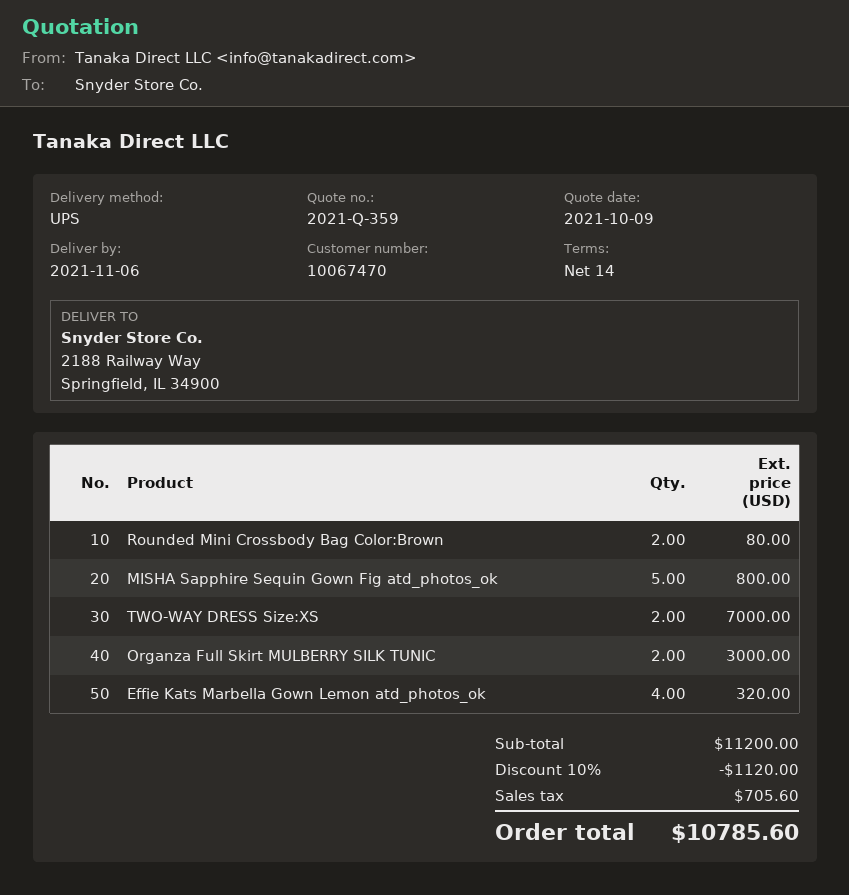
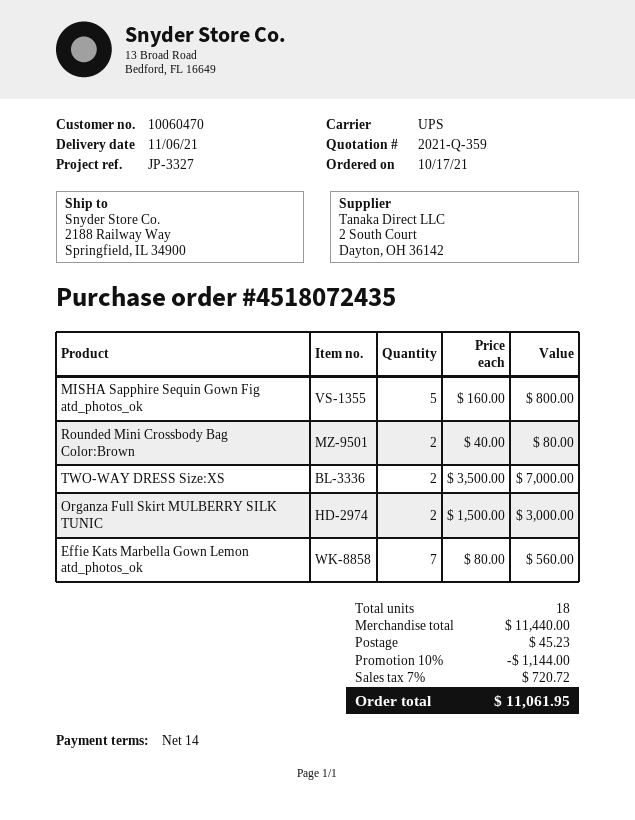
customer number: 10067470 -> 10060470
Effie Kats Marbella Gown Lemon atd_photos_ok: 4 for 320.00 -> 7 for 560.00
subtotal: 11200.00 -> 11440.00
discount: 10% = 1120.00 -> 10% = 1144.00
shipping: none -> 45.23
tax: 705.60 -> 720.72
total: 10785.60 -> 11061.95

